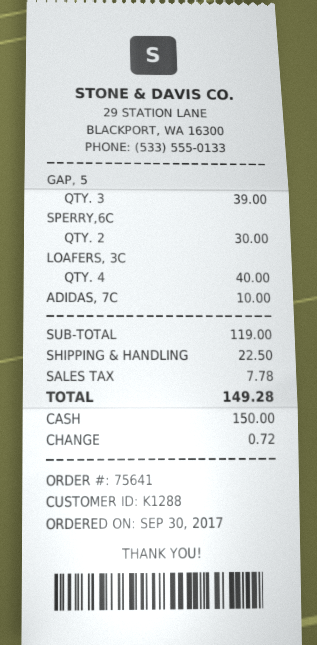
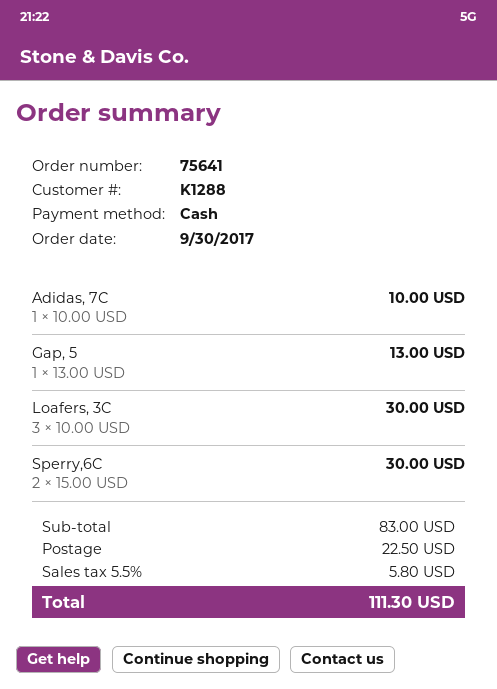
GAP, 5: 3 for 39.00 -> 1 for 13.00
LOAFERS, 3C: 4 for 40.00 -> 3 for 30.00
subtotal: 119.00 -> 83.00
tax: 7.78 -> 5.80
total: 149.28 -> 111.30

